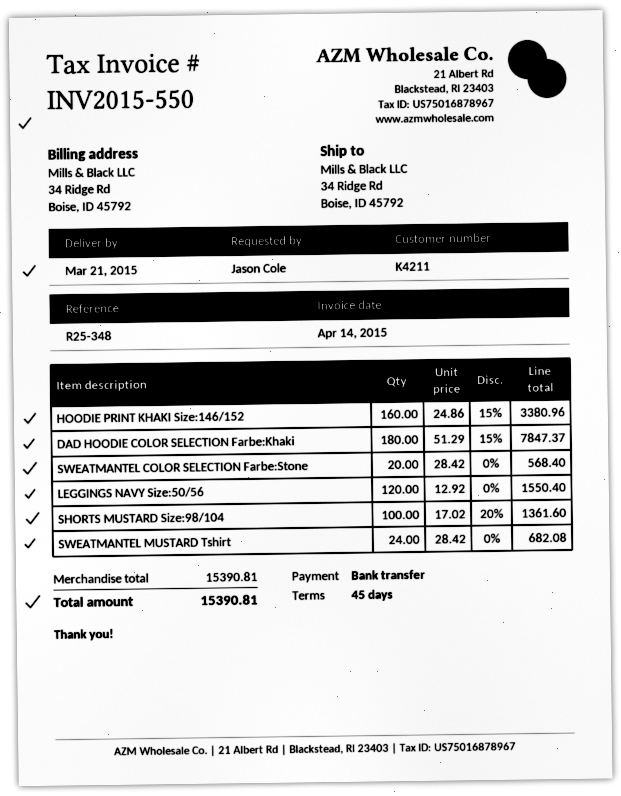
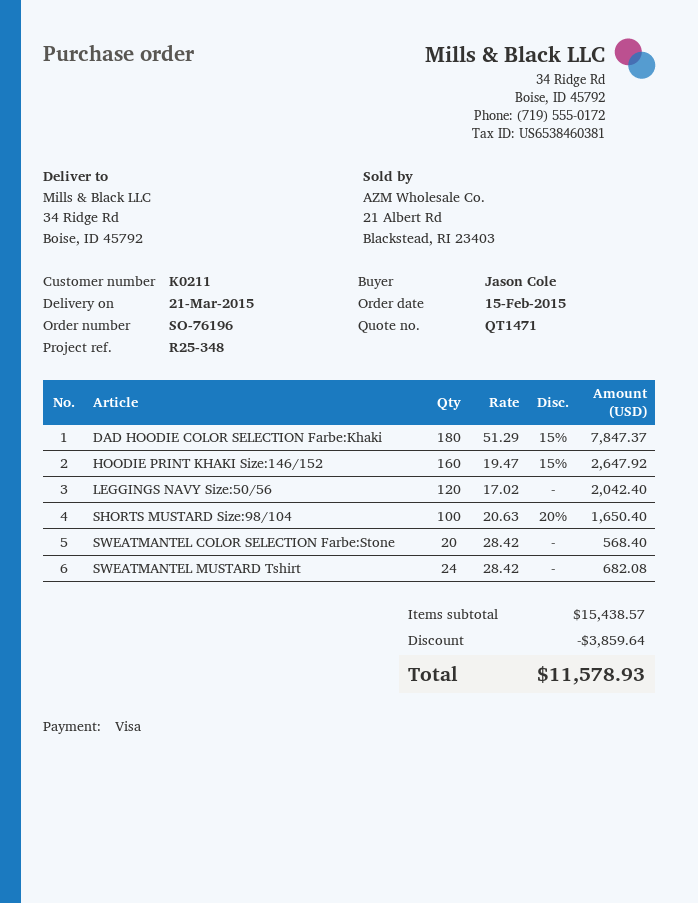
customer number: K4211 -> K0211
payment method: bank transfer -> Visa
HOODIE PRINT KHAKI Size:146/152: 160 x 24.86 - 15% = 3380.96 -> 160 x 19.47 - 15% = 2647.92
LEGGINGS NAVY Size:50/56: 120 x 12.92 = 1550.40 -> 120 x 17.02 = 2042.40
SHORTS MUSTARD Size:98/104: 100 x 17.02 - 20% = 1361.60 -> 100 x 20.63 - 20% = 1650.40
subtotal: 15390.81 -> 15438.57
discount: none -> 3859.64
total: 15390.81 -> 11578.93

